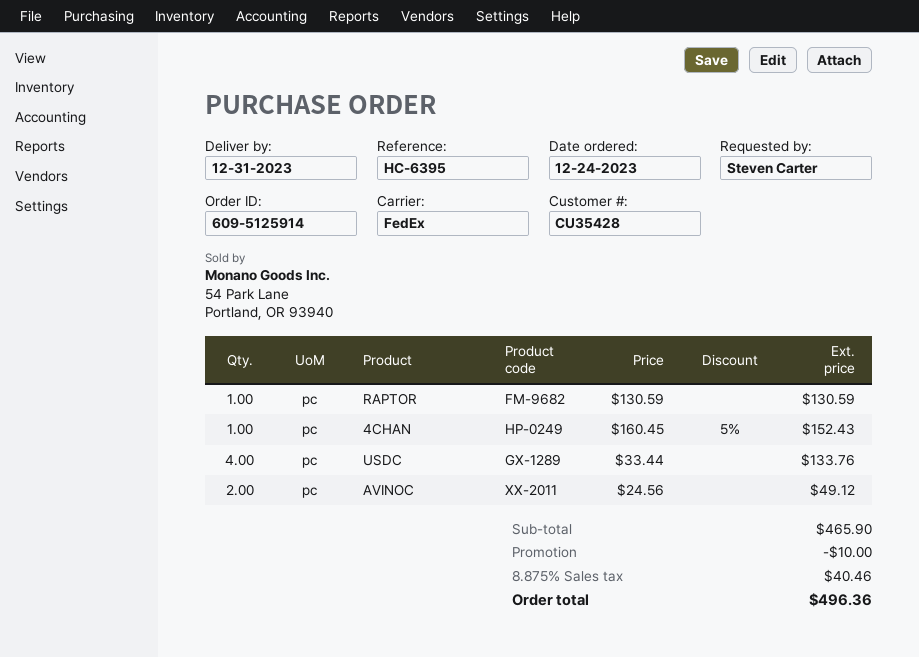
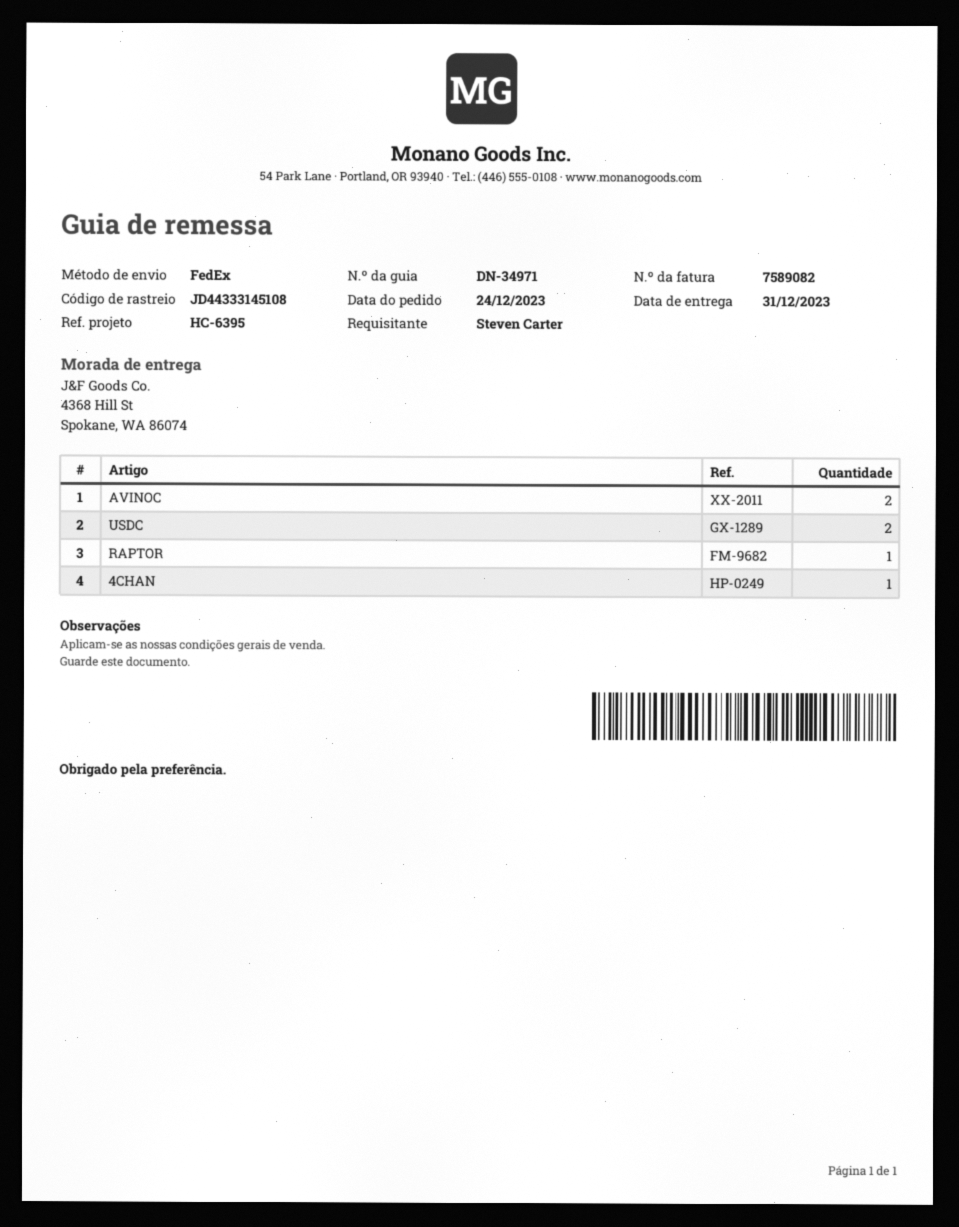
USDC: 4 -> 2

